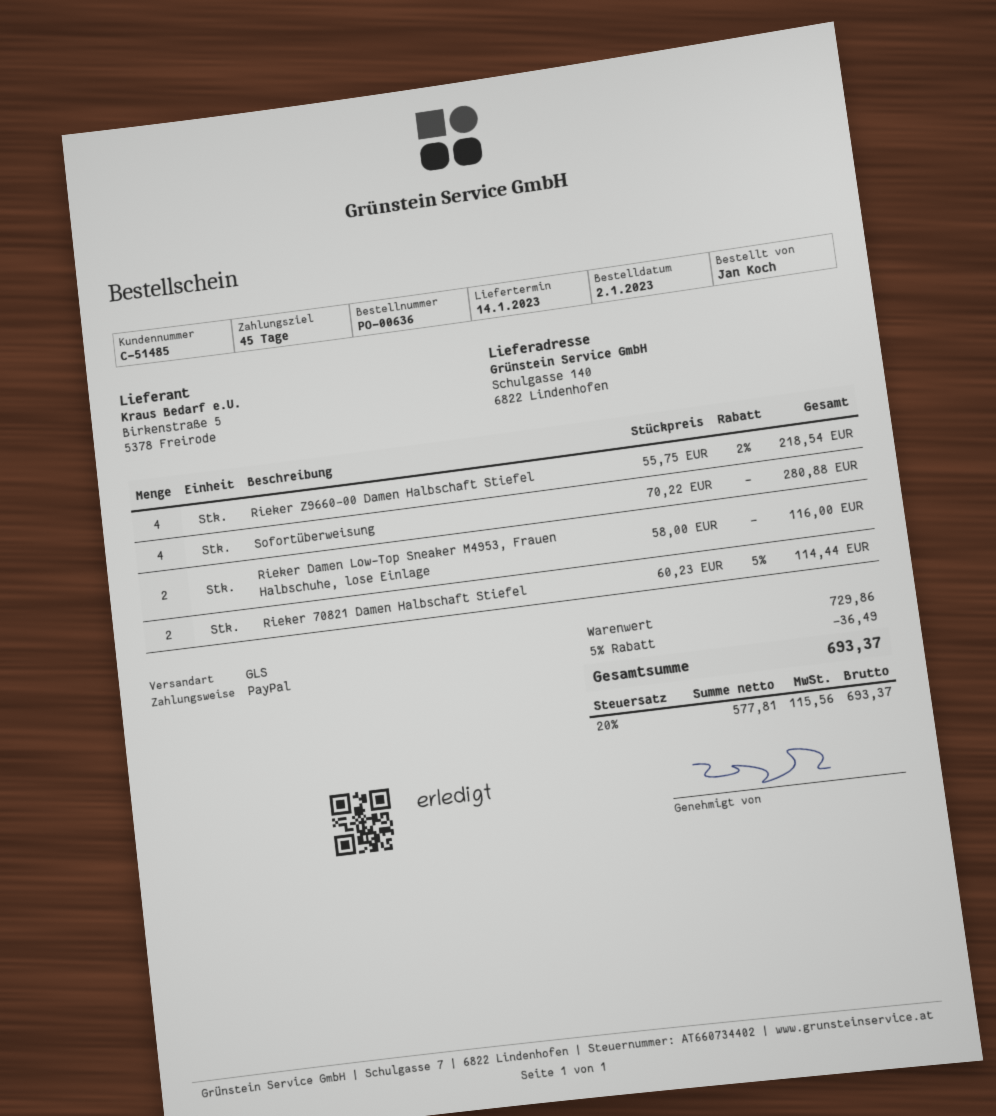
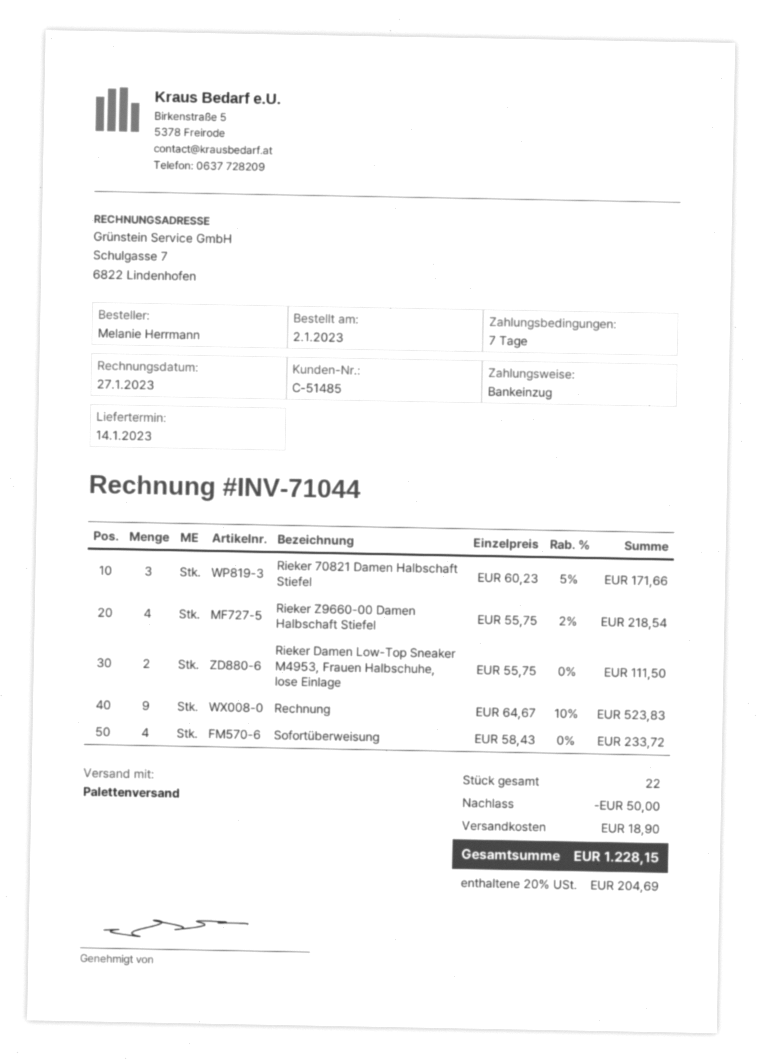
payment terms: 45 days -> 7 days
ordered by: Jan Koch -> Melanie Herrmann
payment method: PayPal -> direct debit
shipping method: GLS -> pallet freight
Sofortüberweisung: 4 x 70.22 = 280.88 -> 4 x 58.43 = 233.72
Rieker Damen Low-Top Sneaker M4953, Frauen Halbschuhe, lose Einlage: 2 x 58.00 = 116.00 -> 2 x 55.75 = 111.50
Rieker 70821 Damen Halbschaft Stiefel: 2 x 60.23 - 5% = 114.44 -> 3 x 60.23 - 5% = 171.66
Rechnung: none -> 9 x 64.67 - 10% = 523.83
discount: 36.49 -> 50.00
shipping: none -> 18.90
tax: 20% = 115.56 -> 20% = 204.69
total: 693.37 -> 1228.15

